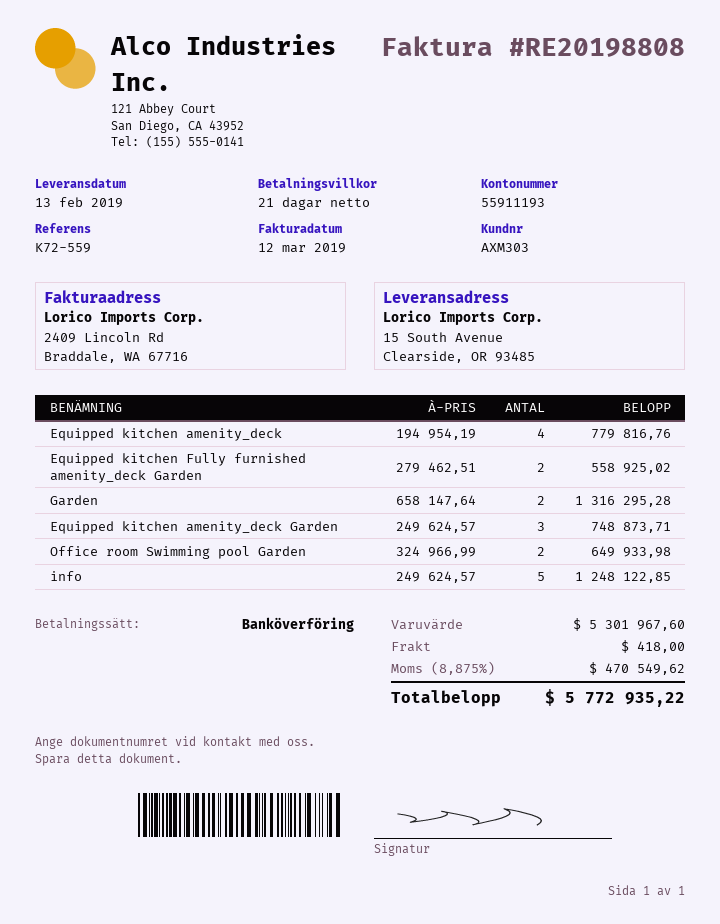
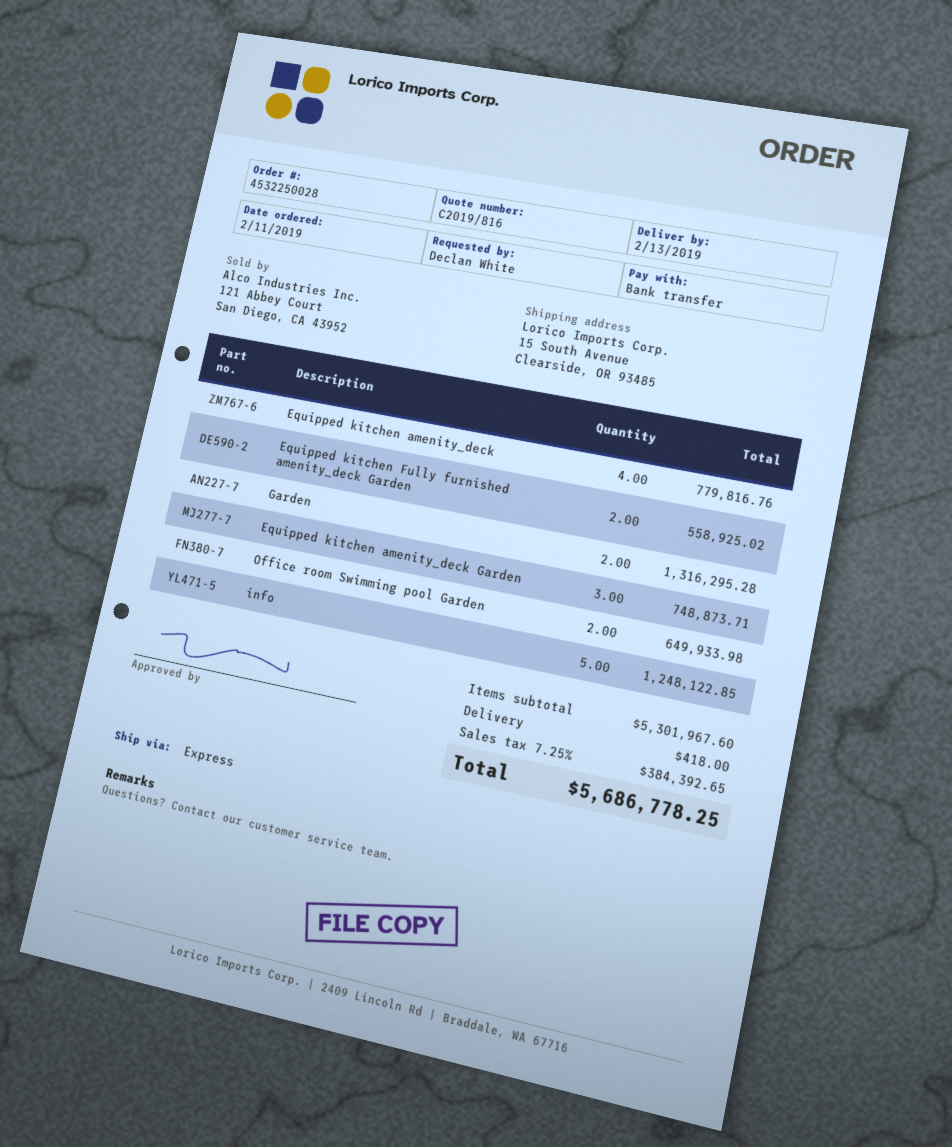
tax: 8.875% = 470549.62 -> 7.25% = 384392.65
total: 5772935.22 -> 5686778.25

